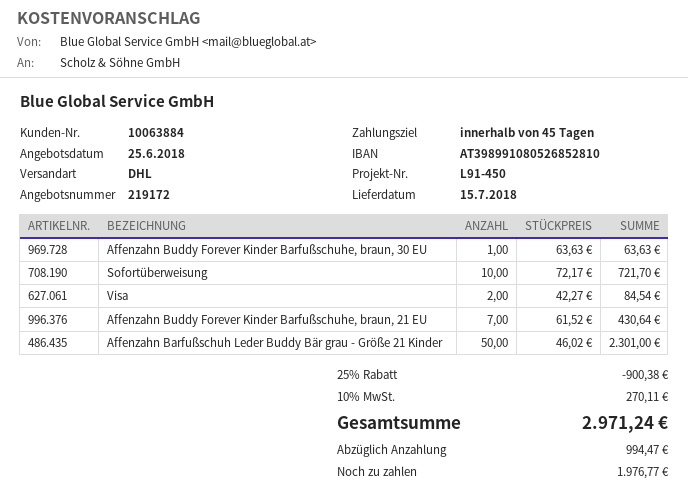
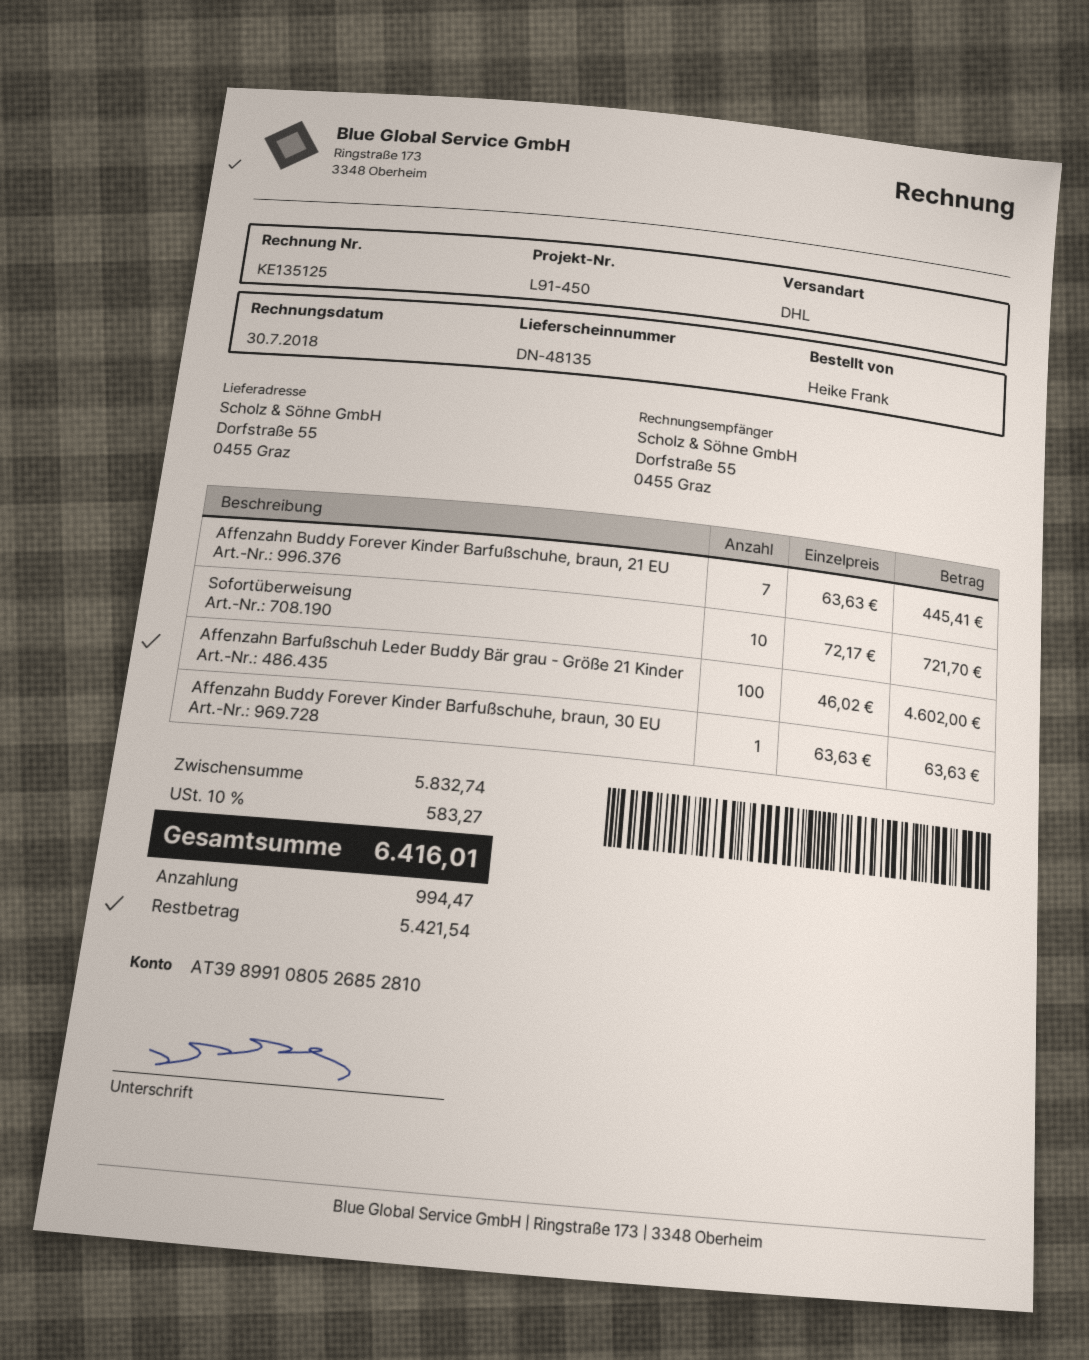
Visa: 2 x 42.27 = 84.54 -> none
Affenzahn Buddy Forever Kinder Barfußschuhe, braun, 21 EU: 7 x 61.52 = 430.64 -> 7 x 63.63 = 445.41
Affenzahn Barfußschuh Leder Buddy Bär grau - Größe 21 Kinder: 50 x 46.02 = 2301.00 -> 100 x 46.02 = 4602.00
discount: 25% = 900.38 -> none
tax: 10% = 270.11 -> 10% = 583.27
total: 2971.24 -> 6416.01
balance: 1976.77 -> 5421.54

